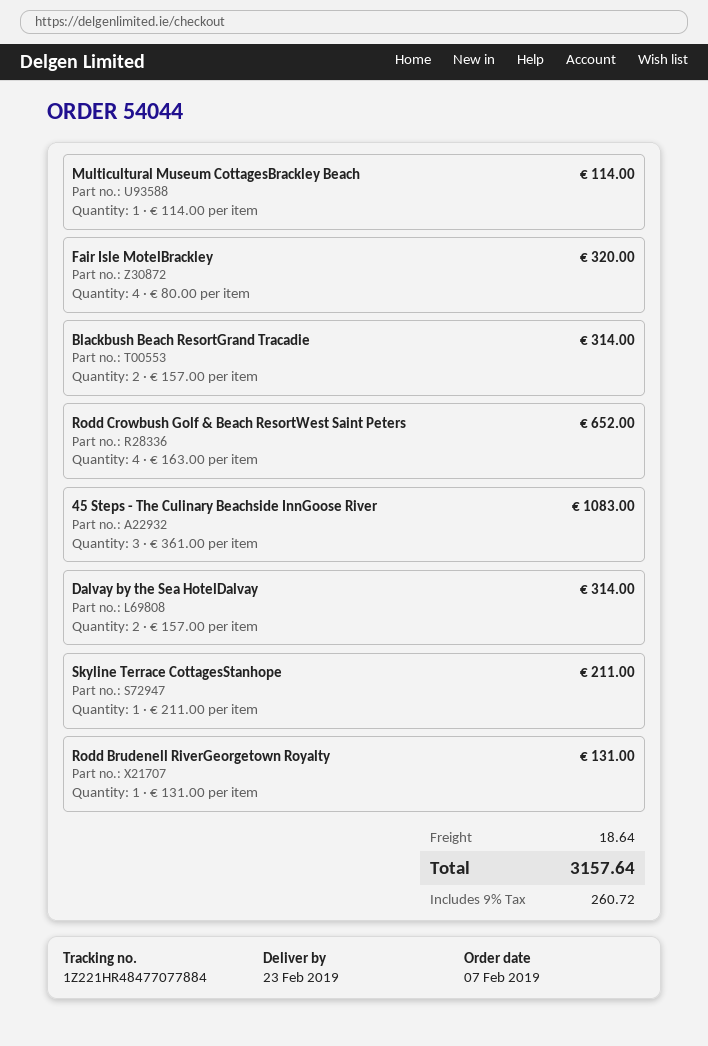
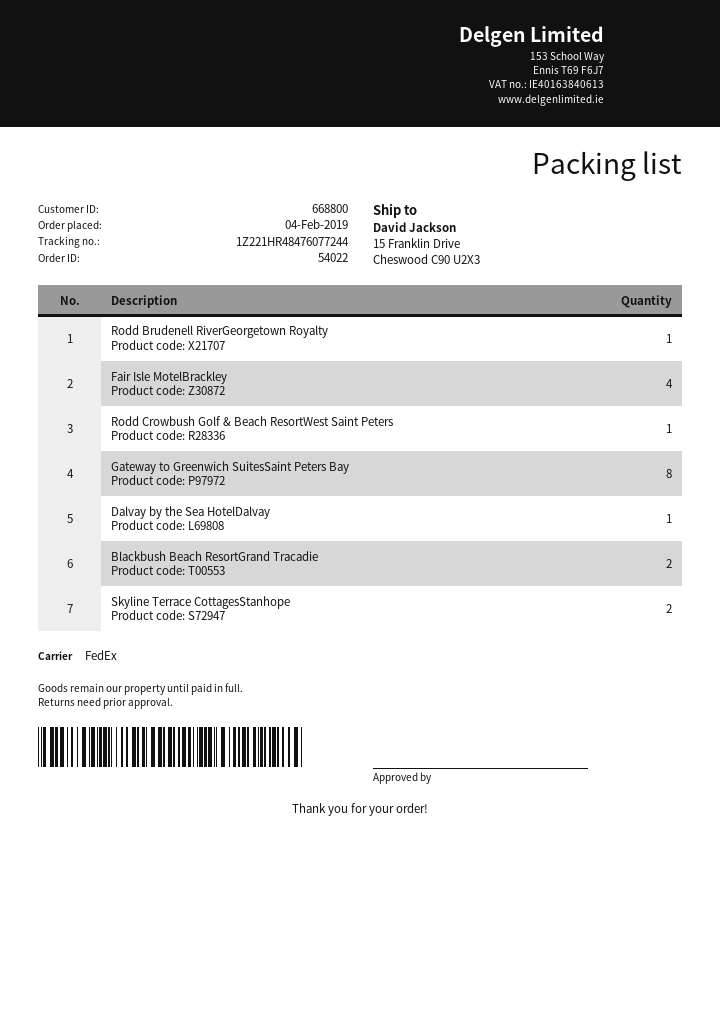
order number: 54044 -> 54022
order date: 2019-02-07 -> 2019-02-04
tracking number: 1Z221HR48477077884 -> 1Z221HR48476077244
Multicultural Museum CottagesBrackley Beach: 1 -> none
Rodd Crowbush Golf & Beach ResortWest Saint Peters: 4 -> 1
45 Steps - The Culinary Beachside InnGoose River: 3 -> none
Dalvay by the Sea HotelDalvay: 2 -> 1
Skyline Terrace CottagesStanhope: 1 -> 2
Gateway to Greenwich SuitesSaint Peters Bay: none -> 8

